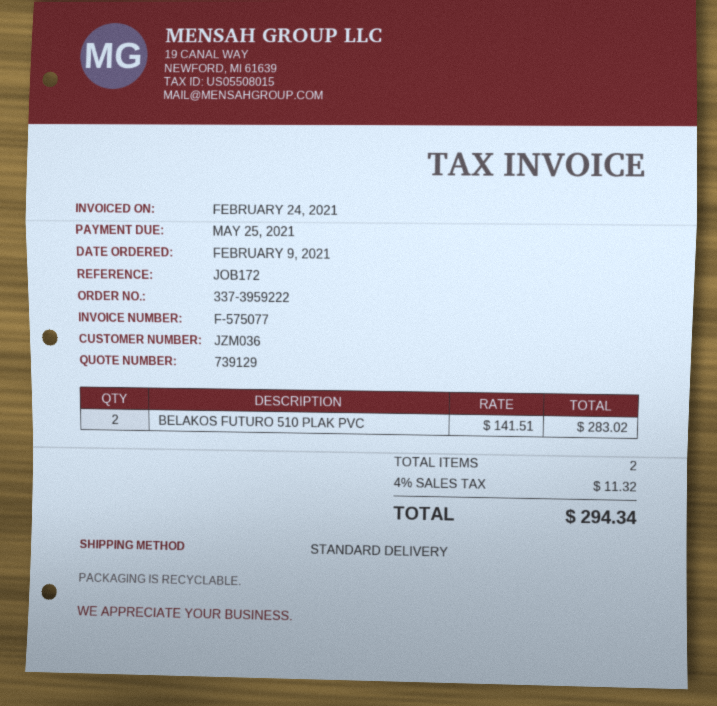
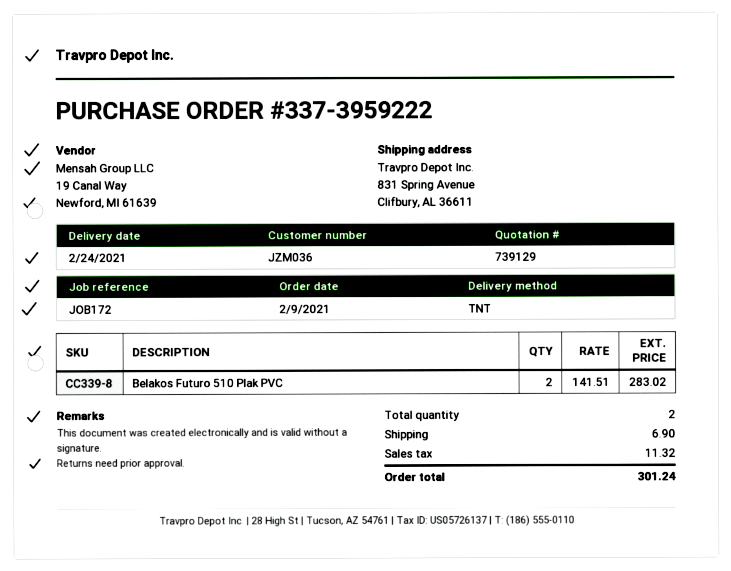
shipping method: standard -> TNT
shipping: none -> 6.90
total: 294.34 -> 301.24

